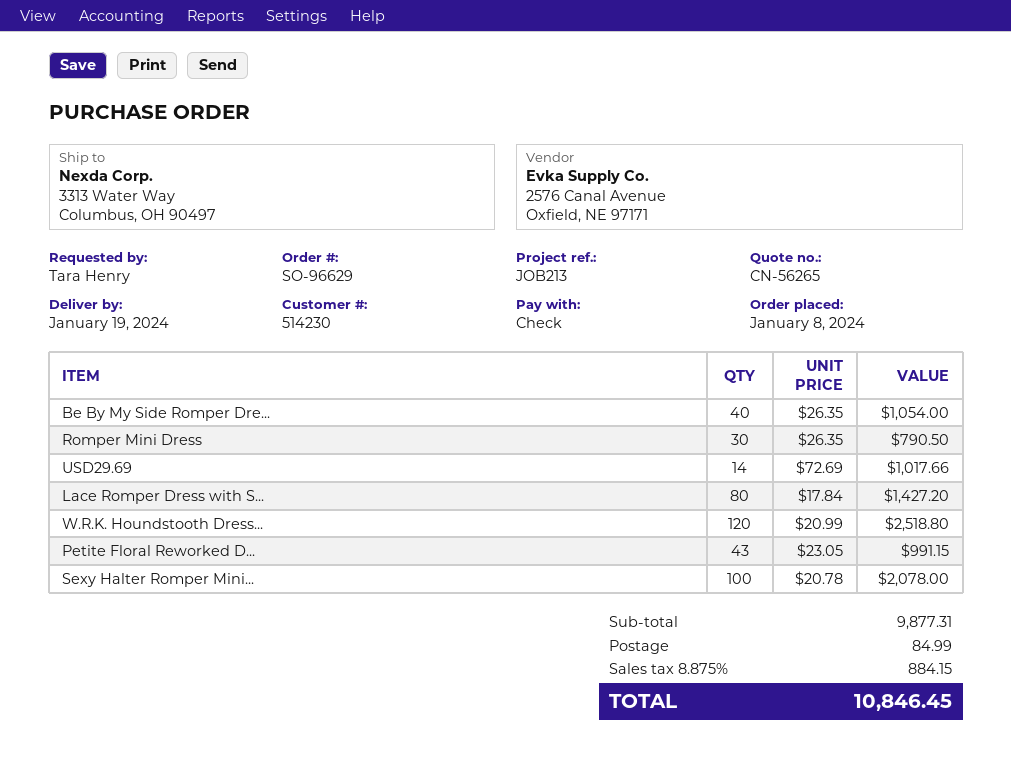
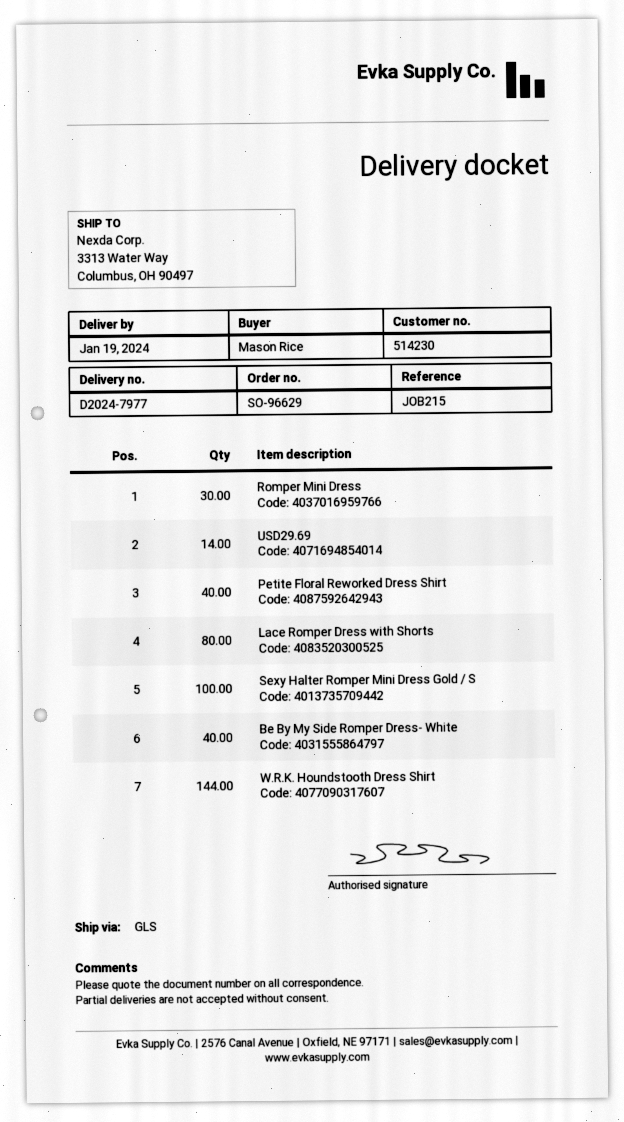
reference: JOB213 -> JOB215
ordered by: Tara Henry -> Mason Rice
W.R.K. Houndstooth Dress...: 120 -> 144
Petite Floral Reworked D...: 43 -> 40

